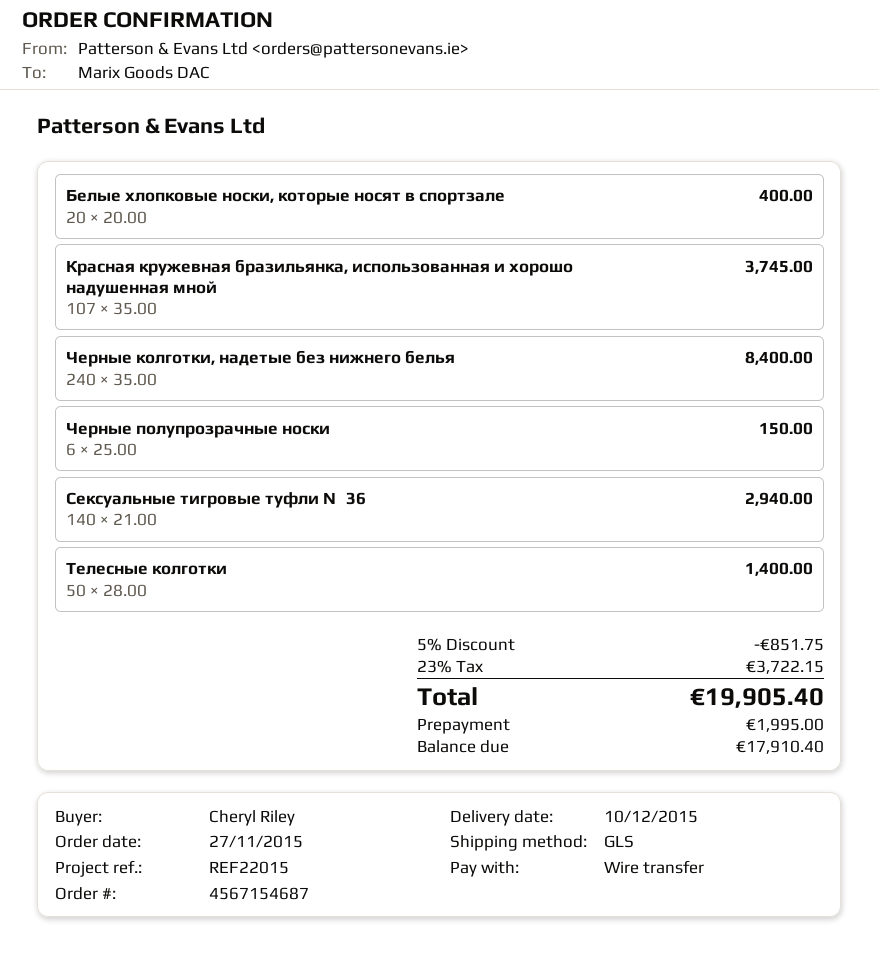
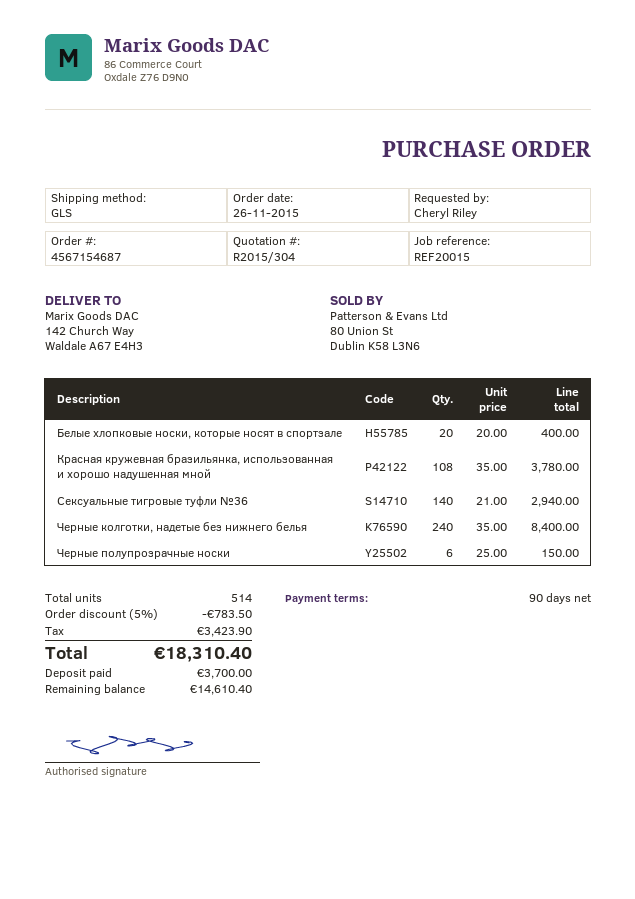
order date: 2015-11-27 -> 2015-11-26
reference: REF22015 -> REF20015
Красная кружевная бразильянка, использованная и хорошо надушенная мной: 107 x 35.00 = 3745.00 -> 108 x 35.00 = 3780.00
Телесные колготки: 50 x 28.00 = 1400.00 -> none
discount: 5% = 851.75 -> 5% = 783.50
tax: 3722.15 -> 3423.90
total: 19905.40 -> 18310.40
deposit: 1995.00 -> 3700.00
balance: 17910.40 -> 14610.40

